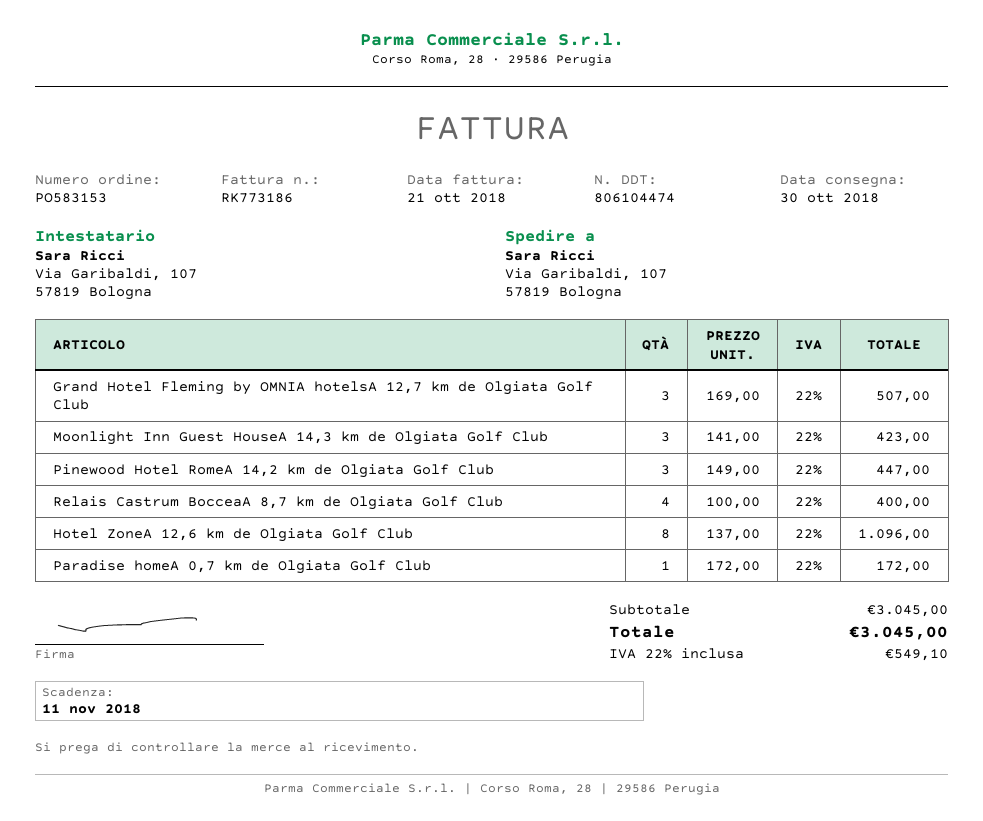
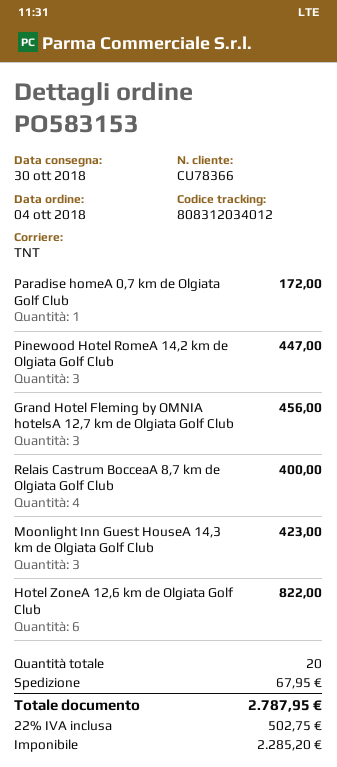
Grand Hotel Fleming by OMNIA hotelsA 12,7 km de Olgiata Golf Club: 3 for 507.00 -> 3 for 456.00
Hotel ZoneA 12,6 km de Olgiata Golf Club: 8 for 1096.00 -> 6 for 822.00
shipping: none -> 67.95
tax: 22% = 549.10 -> 22% = 502.75
total: 3045.00 -> 2787.95

